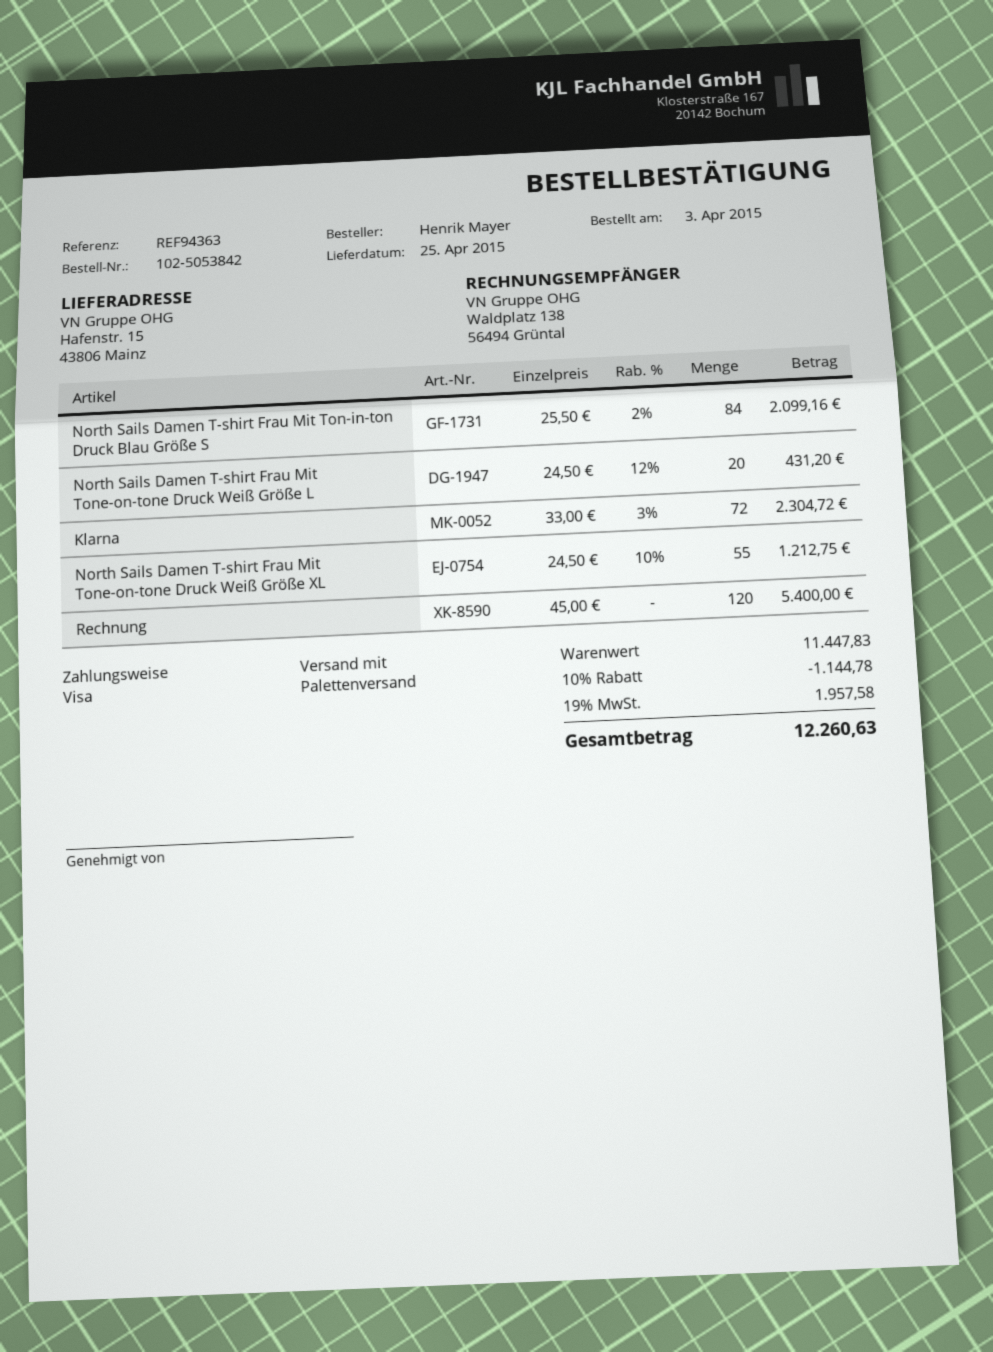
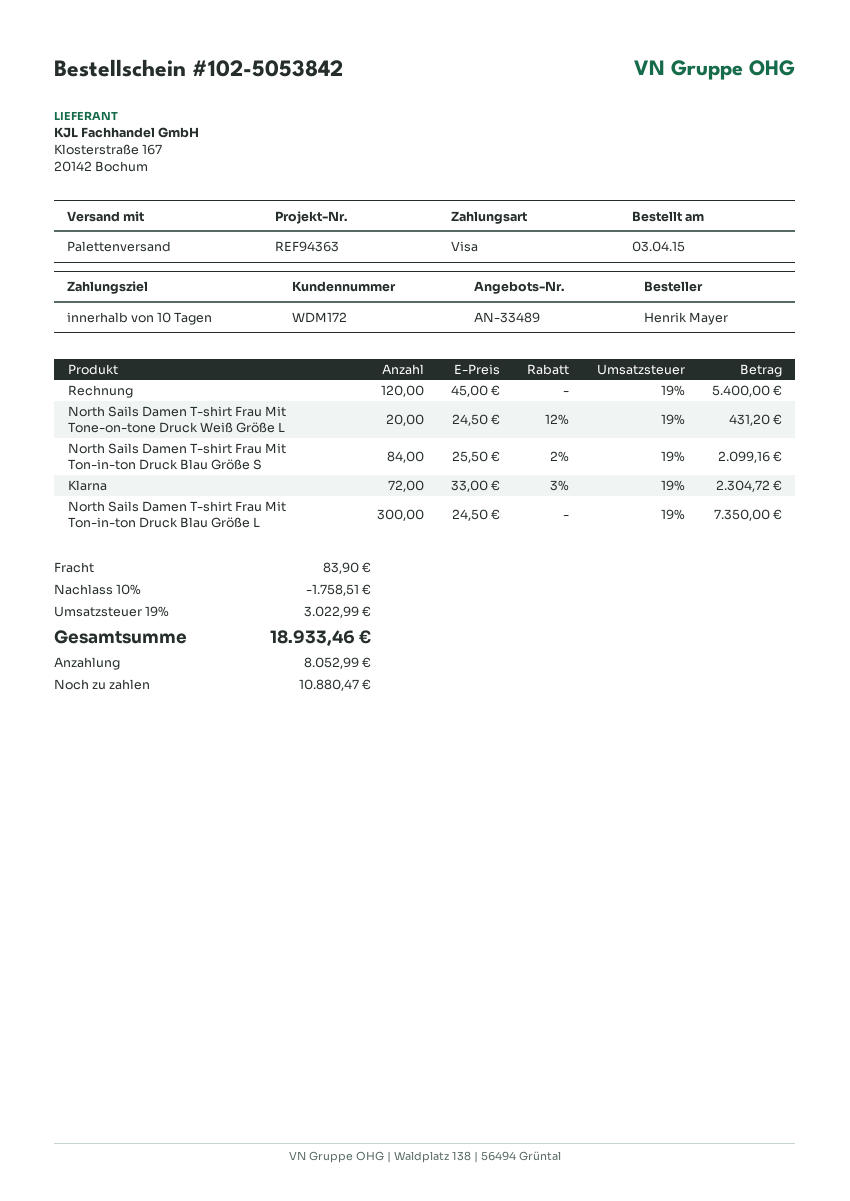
North Sails Damen T-shirt Frau Mit Tone-on-tone Druck Weiß Größe XL: 55 x 24.50 - 10% = 1212.75 -> none
North Sails Damen T-shirt Frau Mit Ton-in-ton Druck Blau Größe L: none -> 300 x 24.50 = 7350.00
discount: 10% = 1144.78 -> 10% = 1758.51
shipping: none -> 83.90
tax: 19% = 1957.58 -> 19% = 3022.99
total: 12260.63 -> 18933.46

